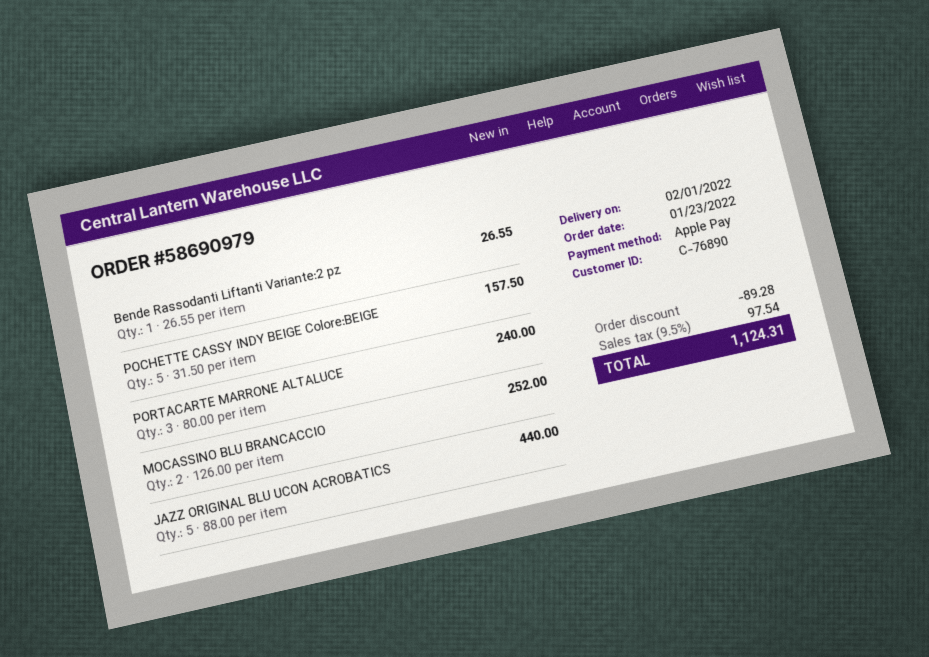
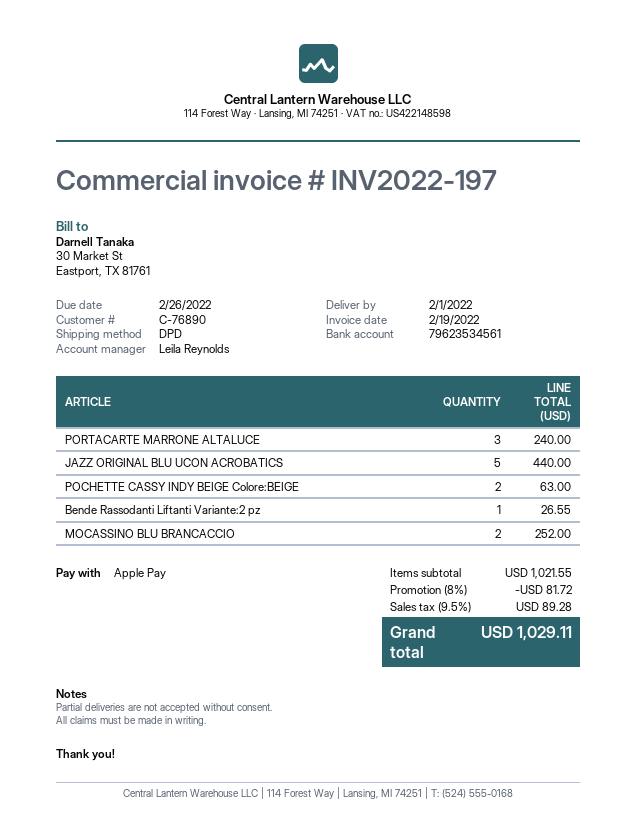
POCHETTE CASSY INDY BEIGE Colore:BEIGE: 5 for 157.50 -> 2 for 63.00
discount: 89.28 -> 81.72
tax: 9.5% = 97.54 -> 9.5% = 89.28
total: 1124.31 -> 1029.11

